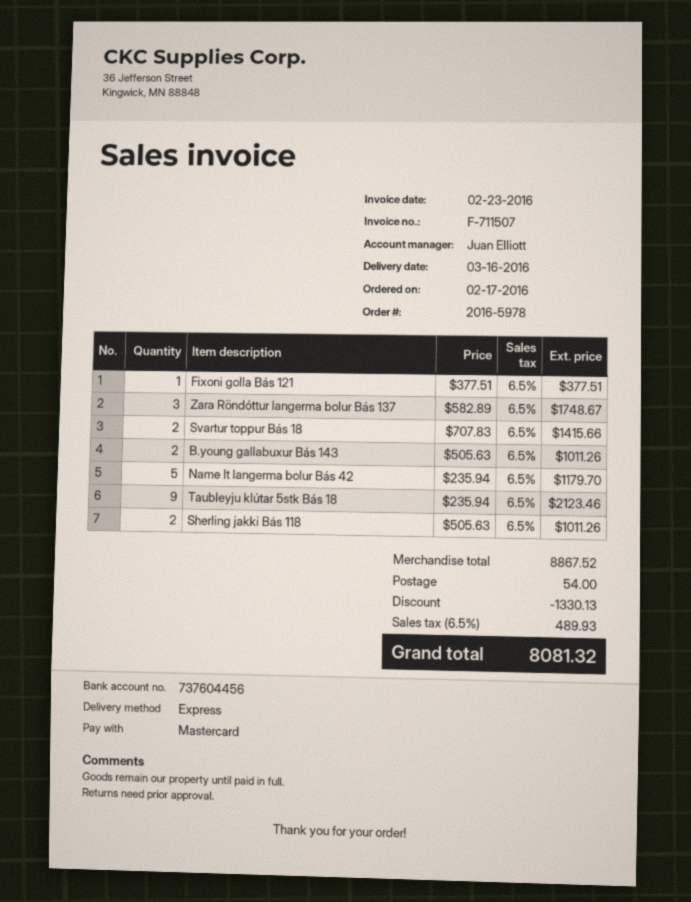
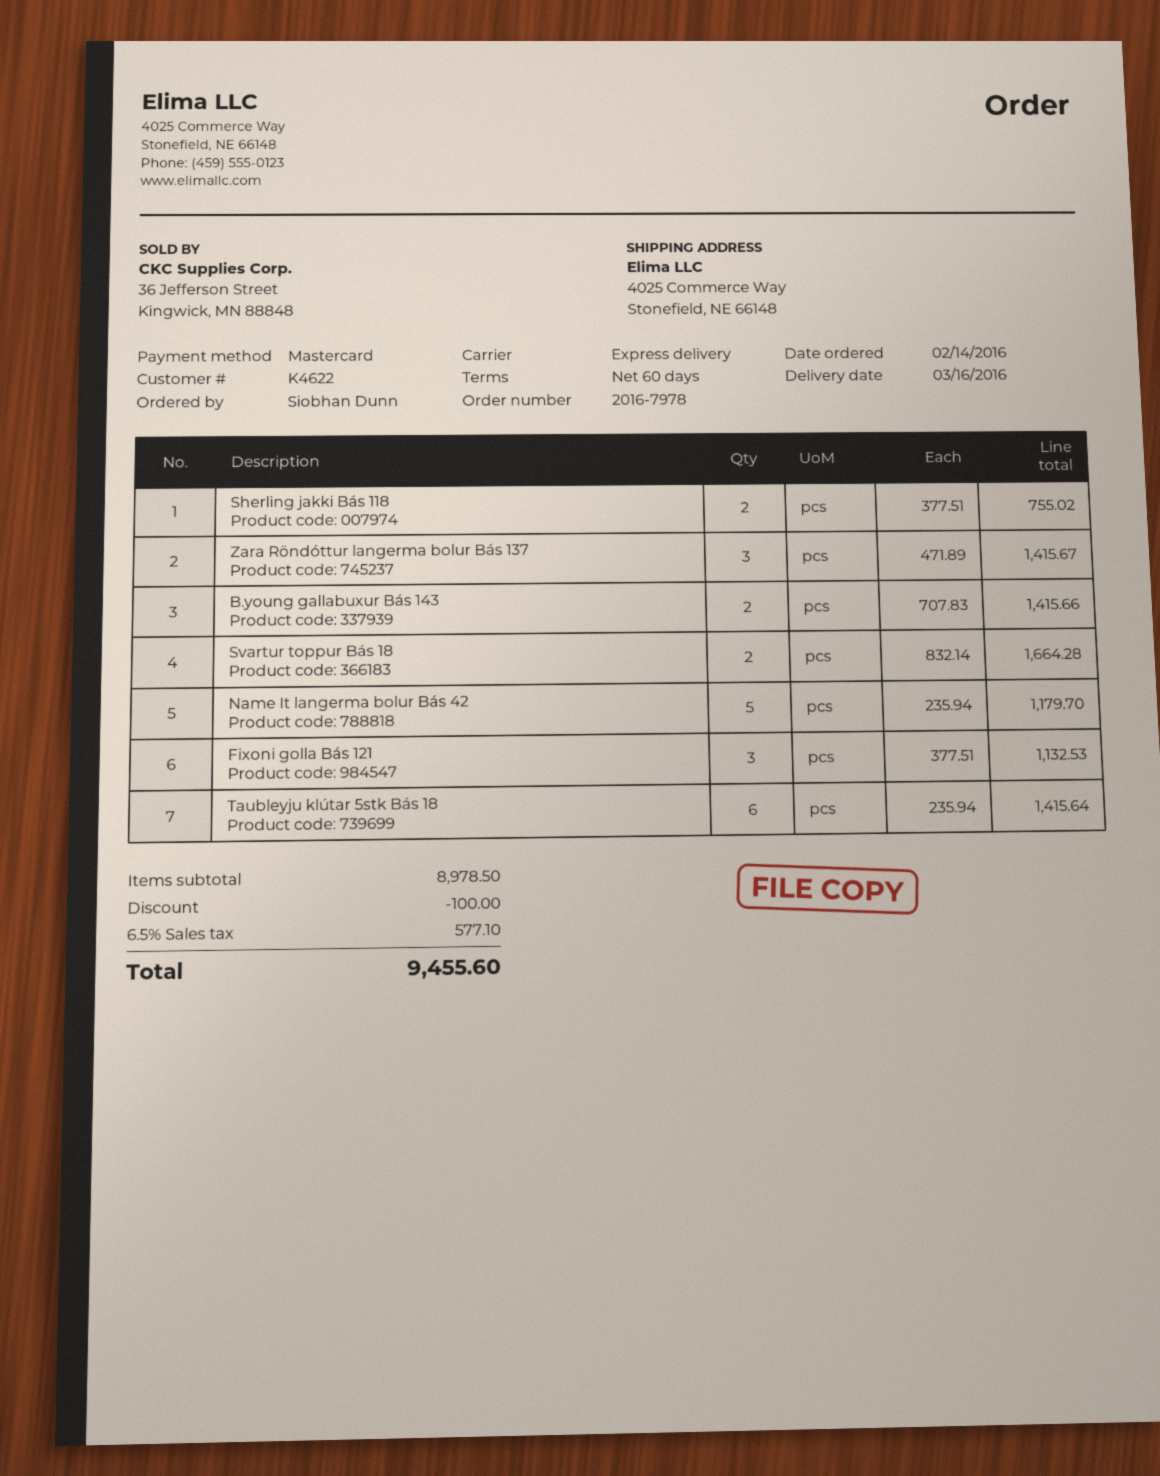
order number: 2016-5978 -> 2016-7978
order date: 2016-02-17 -> 2016-02-14
Fixoni golla Bás 121: 1 x 377.51 = 377.51 -> 3 x 377.51 = 1132.53
Zara Röndóttur langerma bolur Bás 137: 3 x 582.89 = 1748.67 -> 3 x 471.89 = 1415.67
Svartur toppur Bás 18: 2 x 707.83 = 1415.66 -> 2 x 832.14 = 1664.28
B.young gallabuxur Bás 143: 2 x 505.63 = 1011.26 -> 2 x 707.83 = 1415.66
Taubleyju klútar 5stk Bás 18: 9 x 235.94 = 2123.46 -> 6 x 235.94 = 1415.64
Sherling jakki Bás 118: 2 x 505.63 = 1011.26 -> 2 x 377.51 = 755.02
subtotal: 8867.52 -> 8978.50
discount: 1330.13 -> 100.00
shipping: 54.00 -> none
tax: 6.5% = 489.93 -> 6.5% = 577.10
total: 8081.32 -> 9455.60

